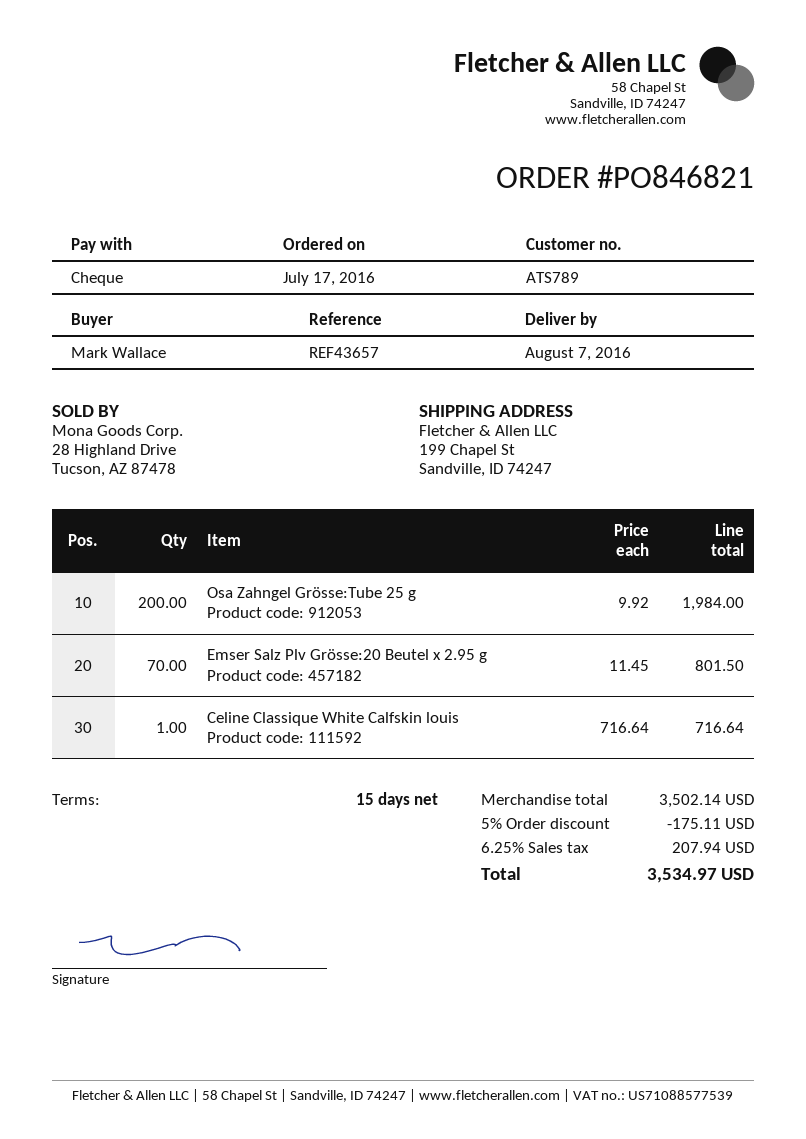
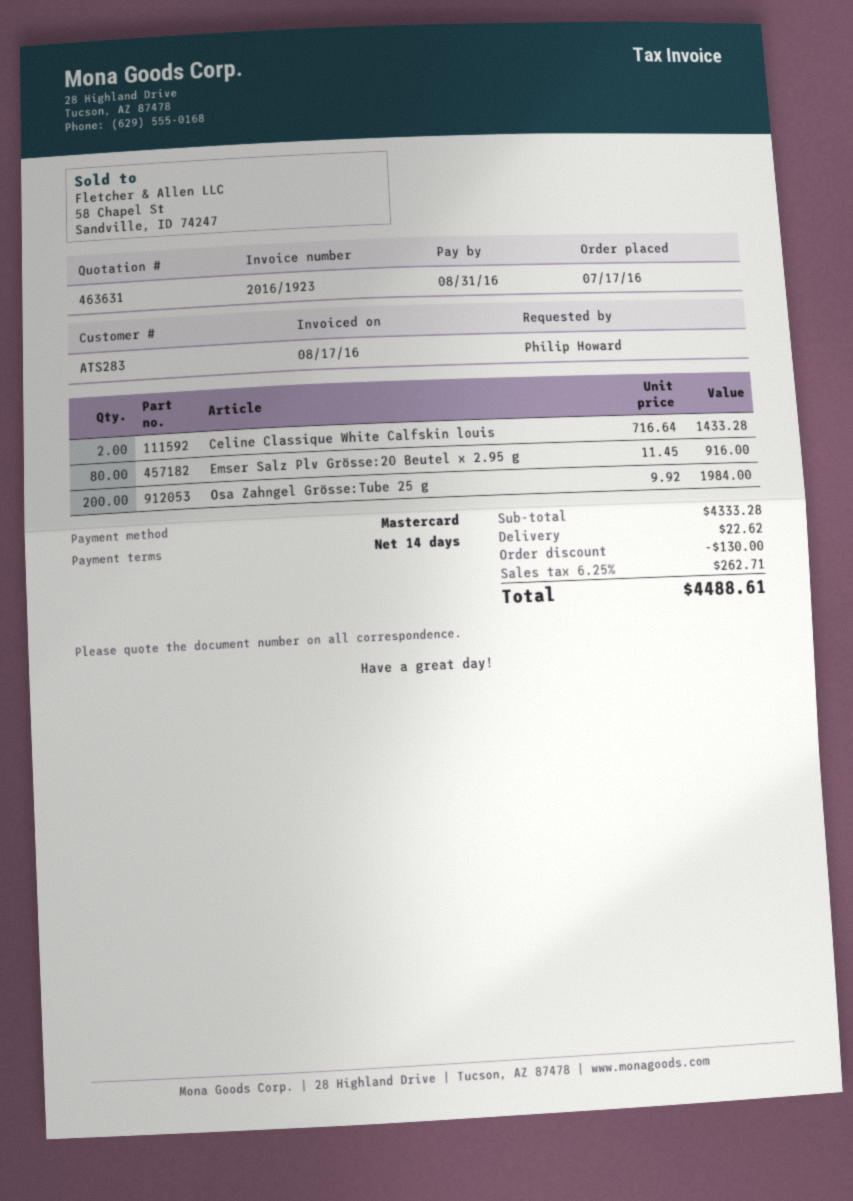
payment terms: 15 days -> 14 days
customer number: ATS789 -> ATS283
ordered by: Mark Wallace -> Philip Howard
payment method: cheque -> Mastercard
Emser Salz Plv Grösse:20 Beutel x 2.95 g: 70 x 11.45 = 801.50 -> 80 x 11.45 = 916.00
Celine Classique White Calfskin louis: 1 x 716.64 = 716.64 -> 2 x 716.64 = 1433.28
subtotal: 3502.14 -> 4333.28
discount: 175.11 -> 130.00
shipping: none -> 22.62
tax: 6.25% = 207.94 -> 6.25% = 262.71
total: 3534.97 -> 4488.61

